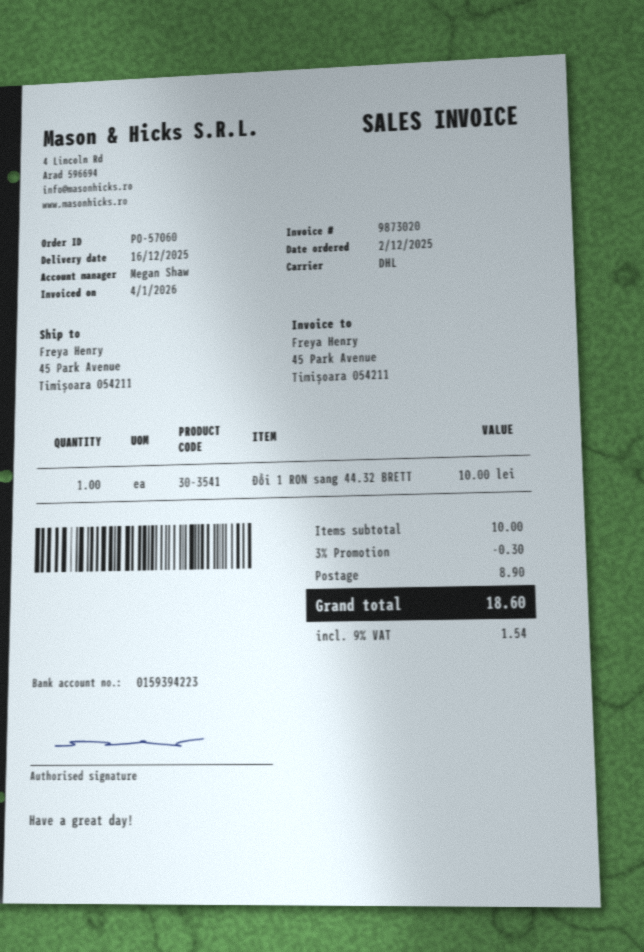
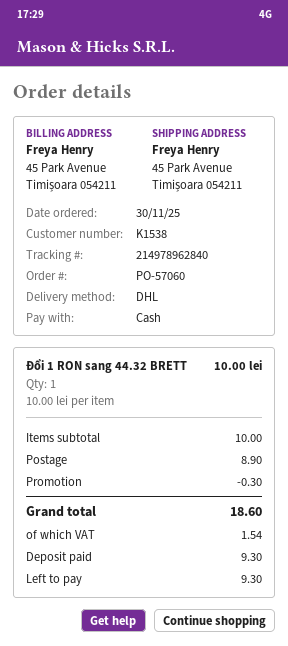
order date: 2025-12-02 -> 2025-11-30

